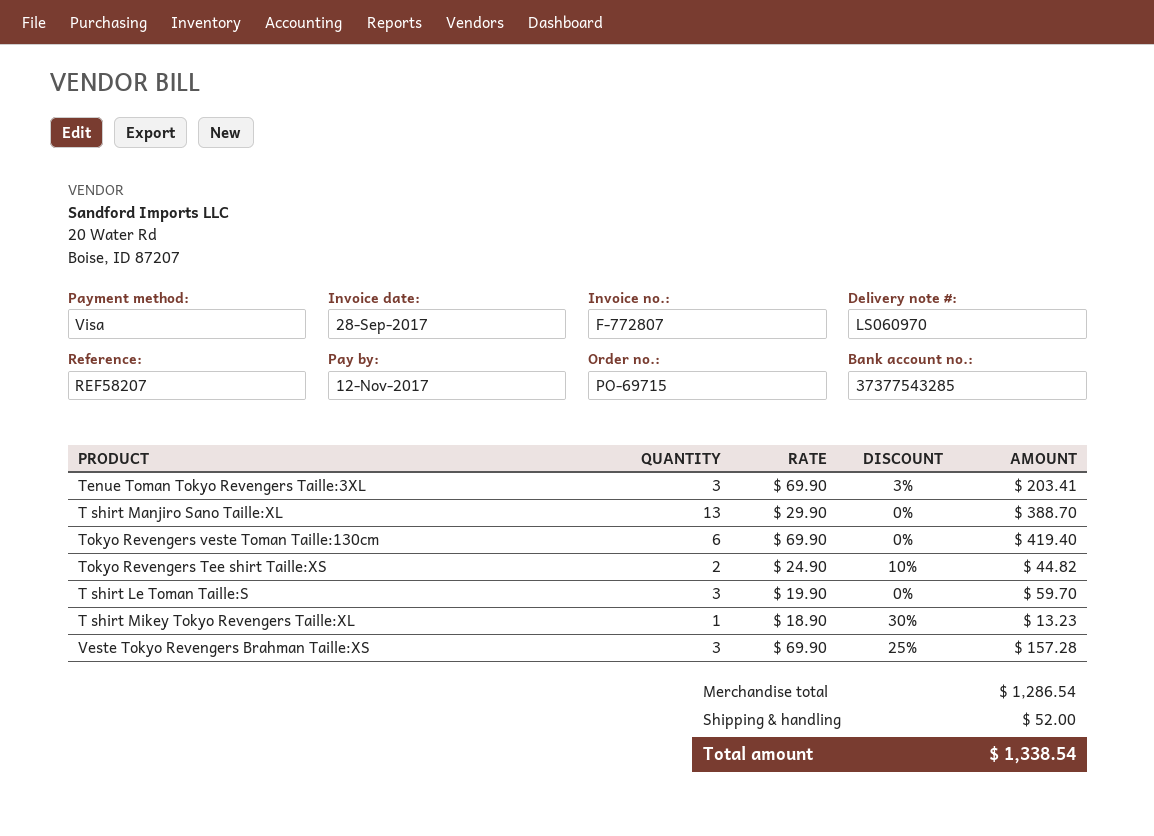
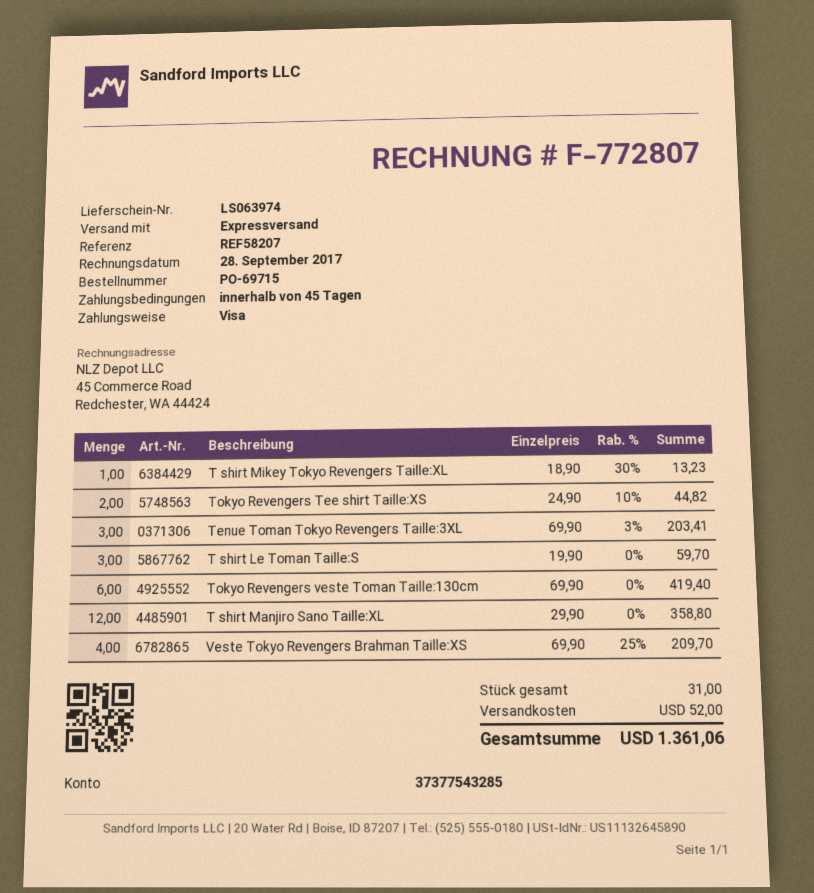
delivery note number: LS060970 -> LS063974
T shirt Manjiro Sano Taille:XL: 13 x 29.90 = 388.70 -> 12 x 29.90 = 358.80
Veste Tokyo Revengers Brahman Taille:XS: 3 x 69.90 - 25% = 157.28 -> 4 x 69.90 - 25% = 209.70
total: 1338.54 -> 1361.06

